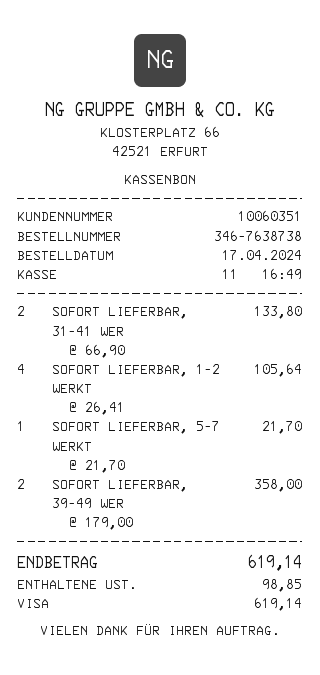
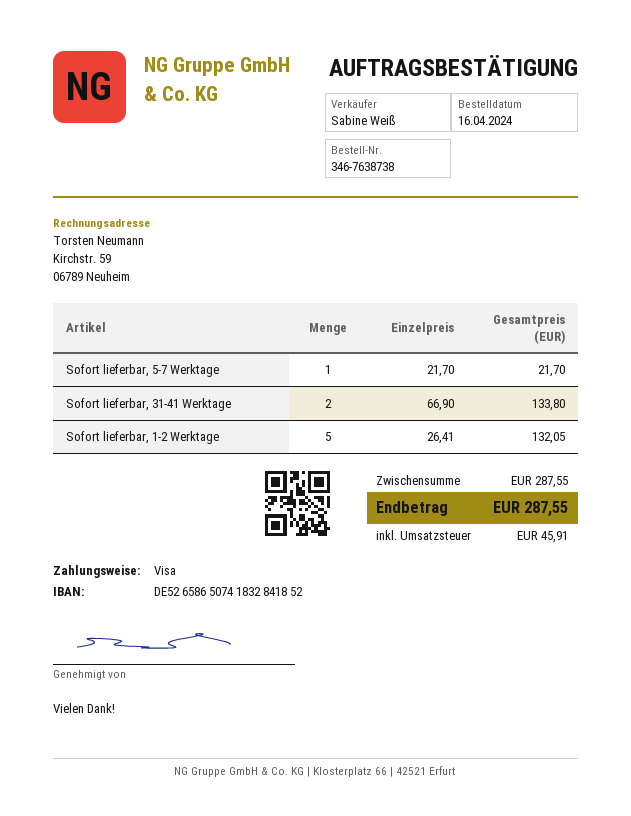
order date: 2024-04-17 -> 2024-04-16
SOFORT LIEFERBAR, 1-2 WERKT: 4 x 26.41 = 105.64 -> 5 x 26.41 = 132.05
SOFORT LIEFERBAR, 39-49 WER: 2 x 179.00 = 358.00 -> none
tax: 98.85 -> 45.91
total: 619.14 -> 287.55

